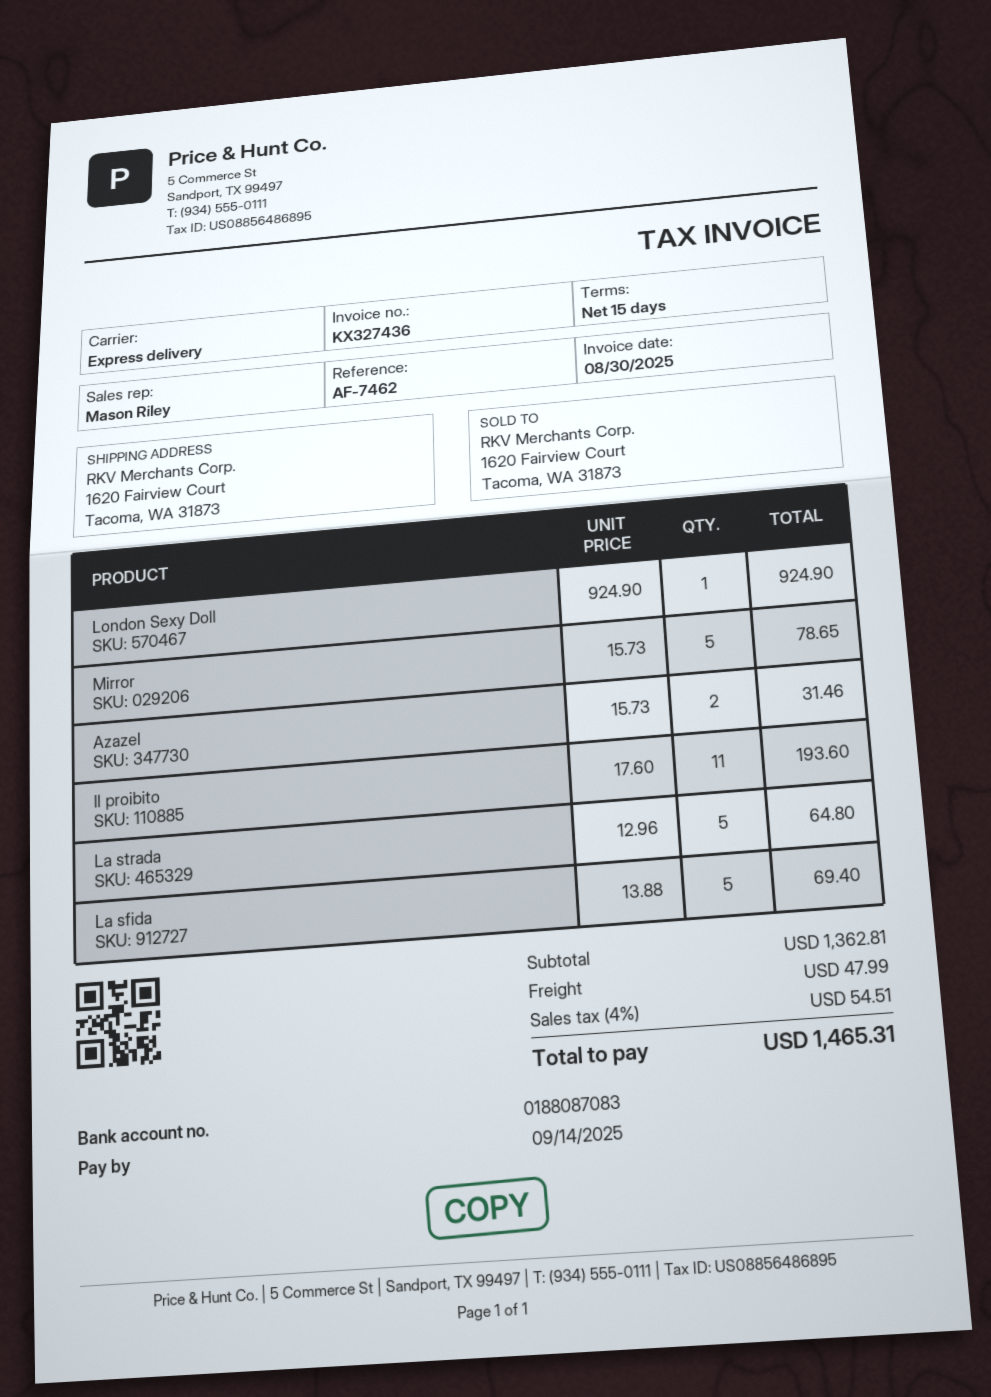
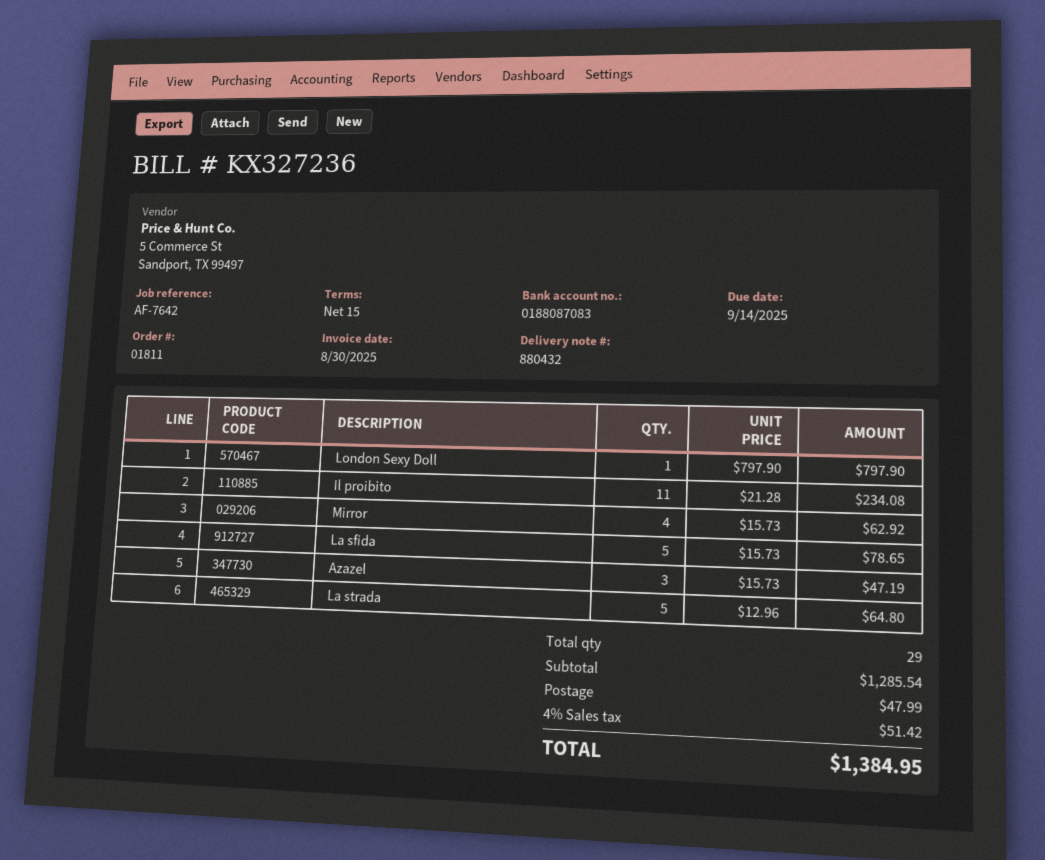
invoice number: KX327436 -> KX327236
reference: AF-7462 -> AF-7642
London Sexy Doll: 1 x 924.90 = 924.90 -> 1 x 797.90 = 797.90
Mirror: 5 x 15.73 = 78.65 -> 4 x 15.73 = 62.92
Azazel: 2 x 15.73 = 31.46 -> 3 x 15.73 = 47.19
Il proibito: 11 x 17.60 = 193.60 -> 11 x 21.28 = 234.08
La sfida: 5 x 13.88 = 69.40 -> 5 x 15.73 = 78.65
subtotal: 1362.81 -> 1285.54
tax: 4% = 54.51 -> 4% = 51.42
total: 1465.31 -> 1384.95

